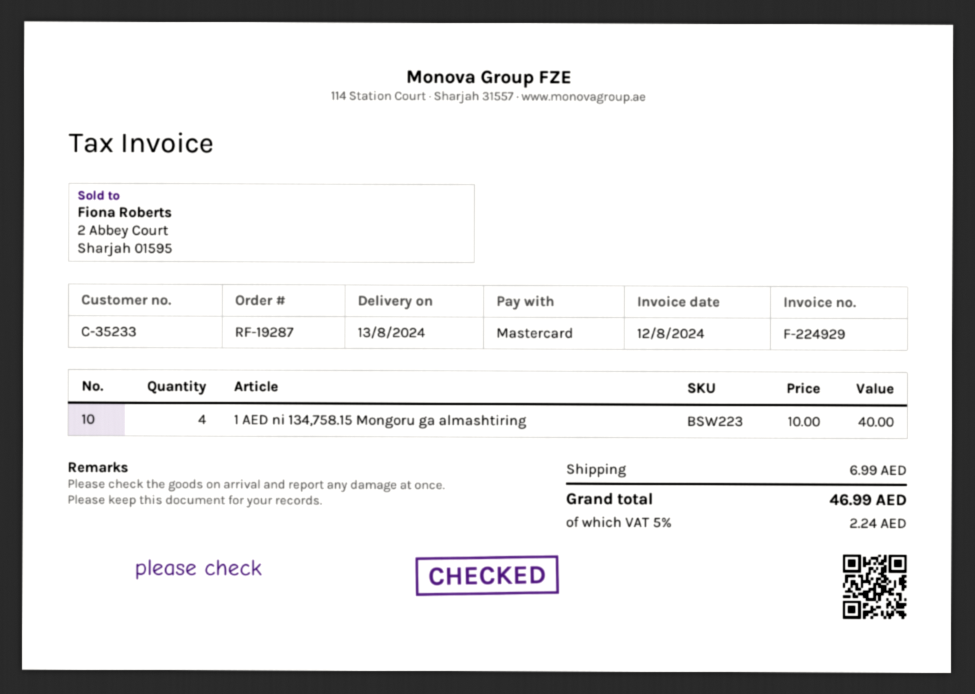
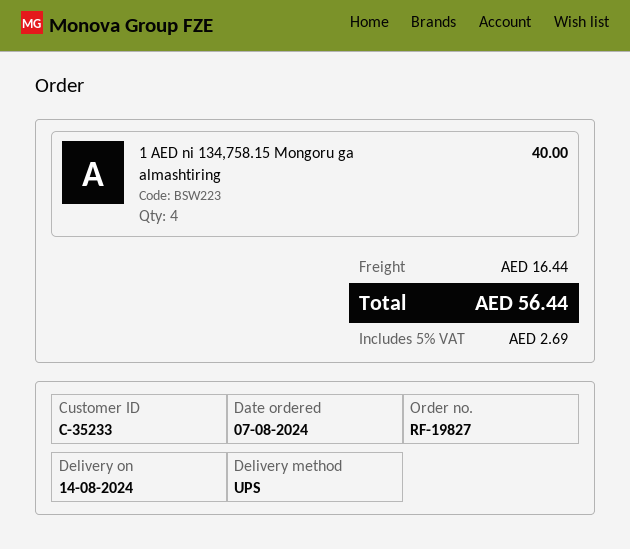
order number: RF-19287 -> RF-19827
delivery date: 2024-08-13 -> 2024-08-14
shipping: 6.99 -> 16.44
tax: 5% = 2.24 -> 5% = 2.69
total: 46.99 -> 56.44

